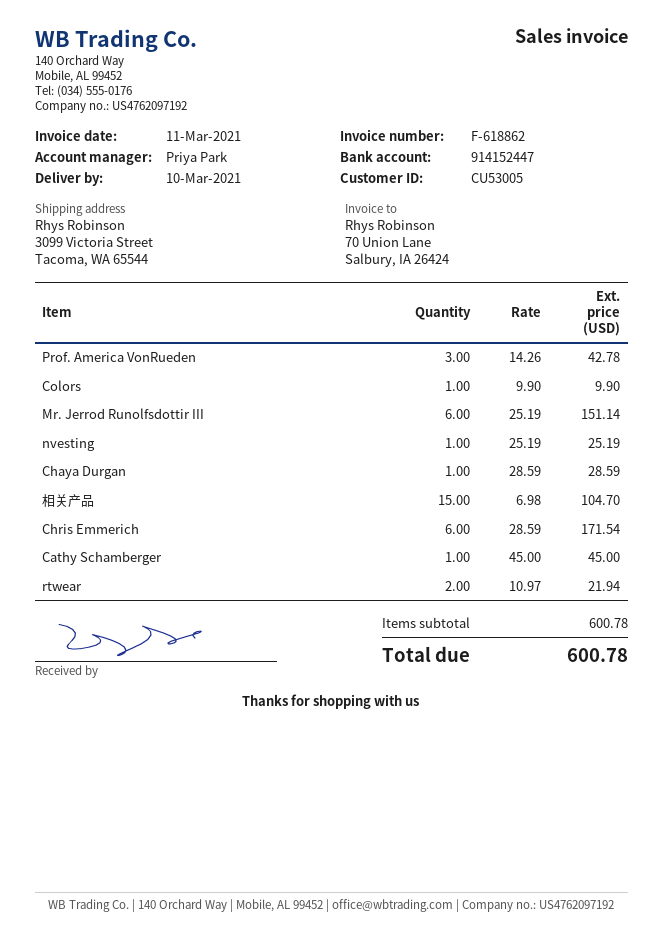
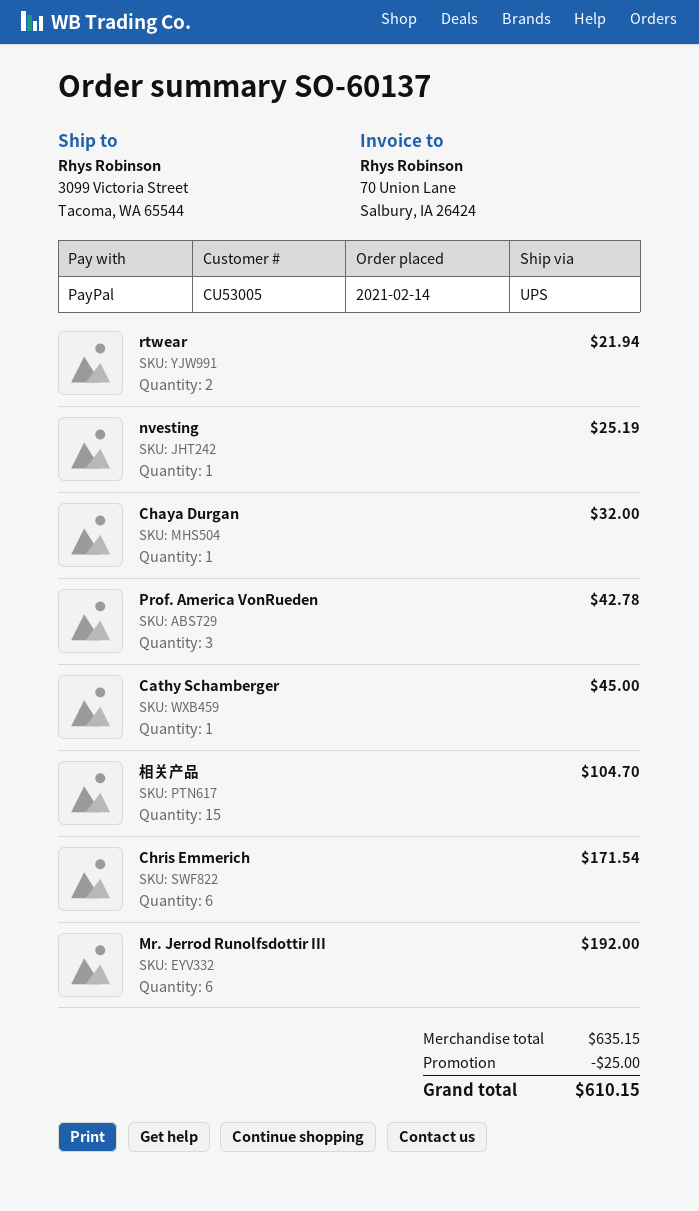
Colors: 1 for 9.90 -> none
Mr. Jerrod Runolfsdottir III: 6 for 151.14 -> 6 for 192.00
Chaya Durgan: 1 for 28.59 -> 1 for 32.00
subtotal: 600.78 -> 635.15
discount: none -> 25.00
total: 600.78 -> 610.15

